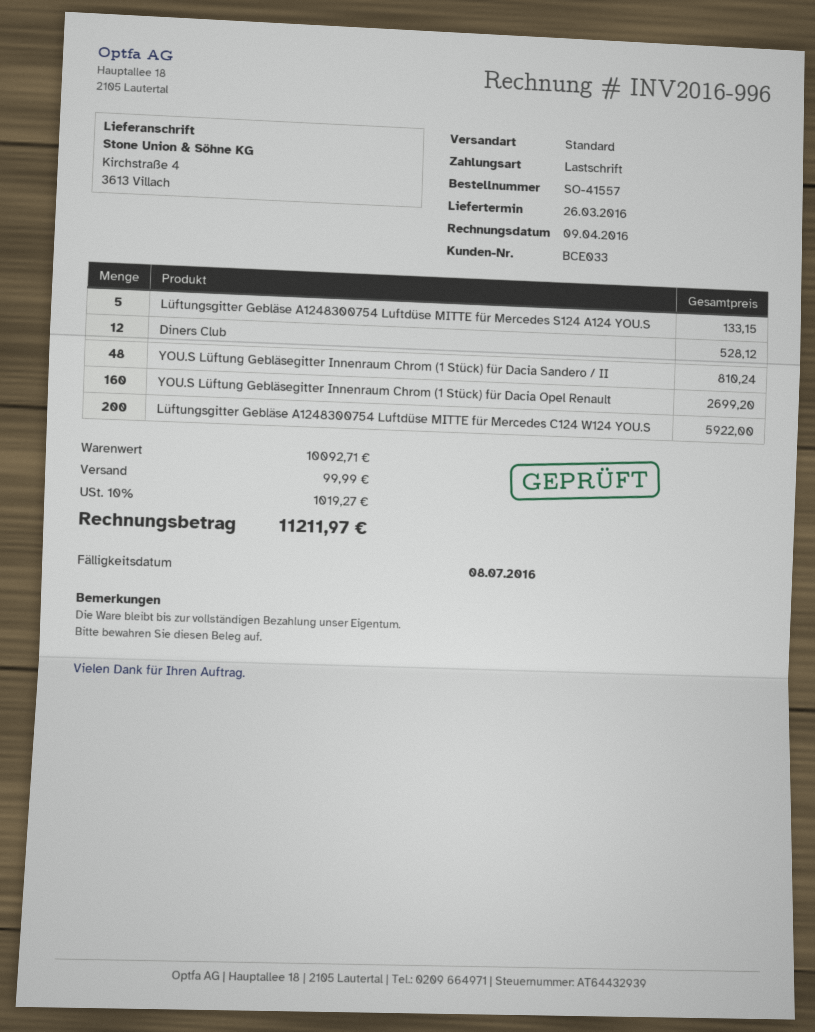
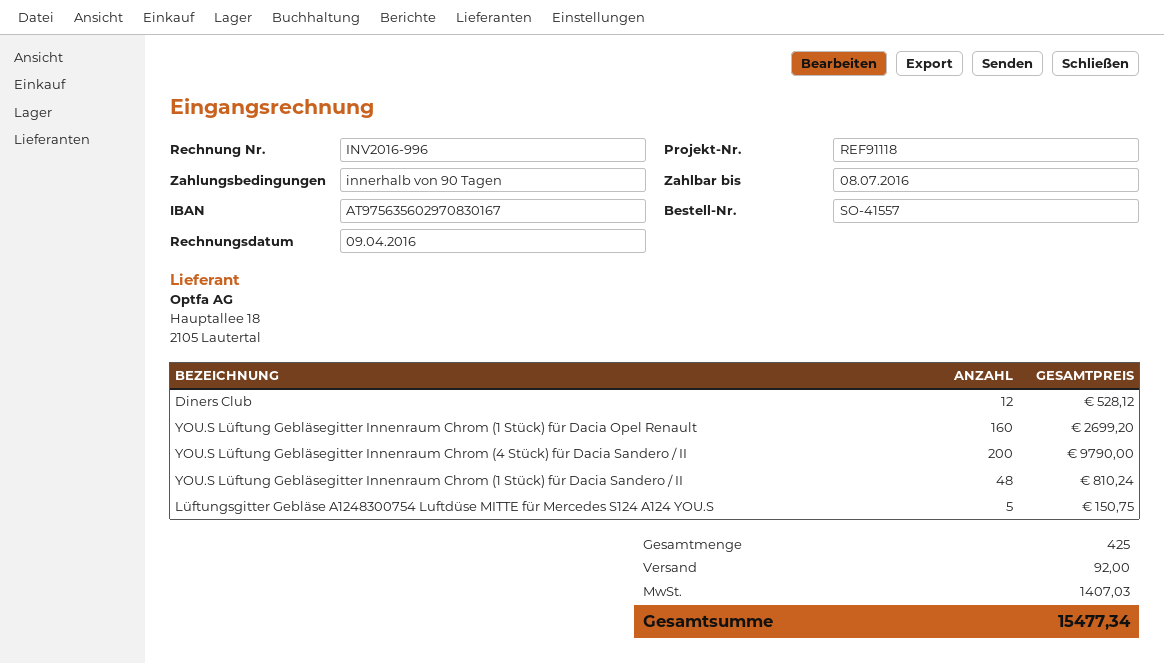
Lüftungsgitter Gebläse A1248300754 Luftdüse MITTE für Mercedes S124 A124 YOU.S: 5 for 133.15 -> 5 for 150.75
Lüftungsgitter Gebläse A1248300754 Luftdüse MITTE für Mercedes C124 W124 YOU.S: 200 for 5922.00 -> none
YOU.S Lüftung Gebläsegitter Innenraum Chrom (4 Stück) für Dacia Sandero / II: none -> 200 for 9790.00
shipping: 99.99 -> 92.00
tax: 1019.27 -> 1407.03
total: 11211.97 -> 15477.34

